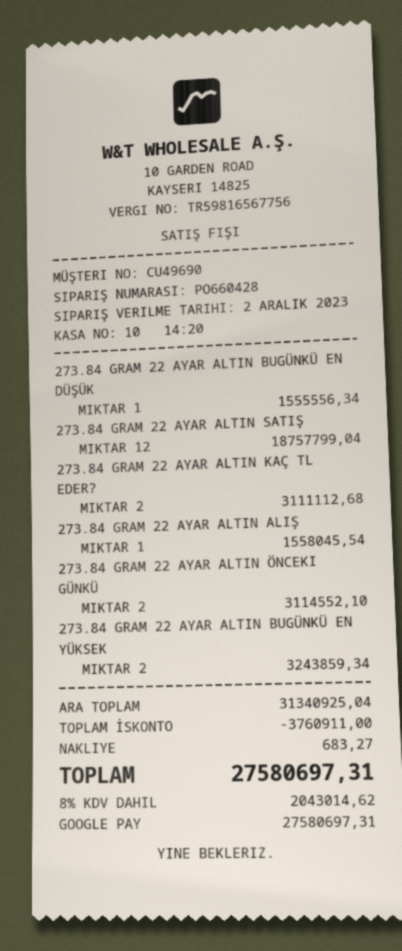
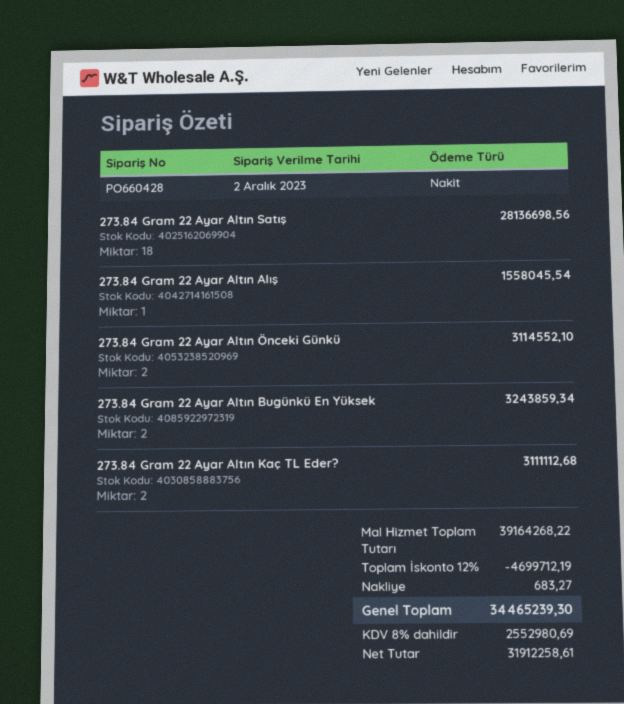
payment method: Google Pay -> cash
273.84 GRAM 22 AYAR ALTIN BUGÜNKÜ EN DÜŞÜK: 1 for 1555556.34 -> none
273.84 GRAM 22 AYAR ALTIN SATIŞ: 12 for 18757799.04 -> 18 for 28136698.56
subtotal: 31340925.04 -> 39164268.22
discount: 3760911.00 -> 4699712.19
tax: 8% = 2043014.62 -> 8% = 2552980.69
total: 27580697.31 -> 34465239.30

